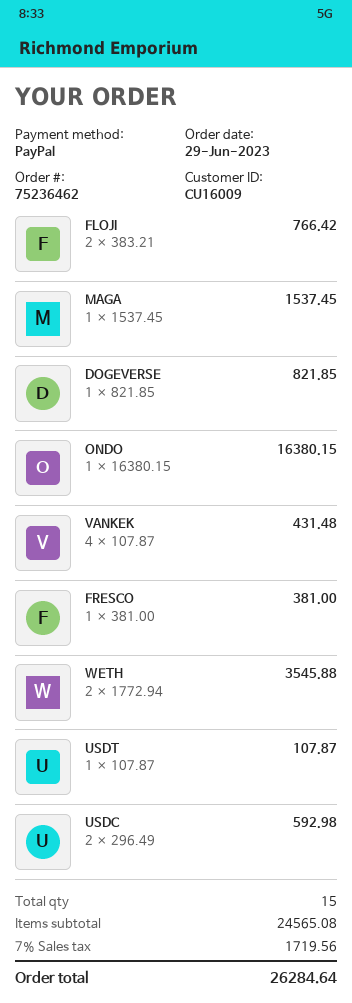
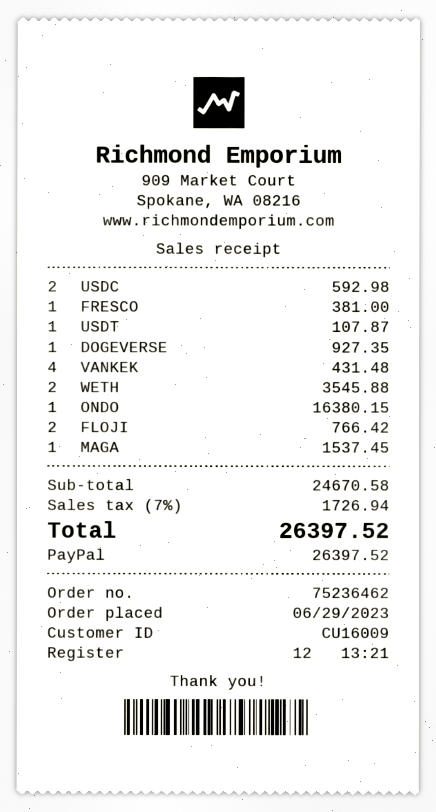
DOGEVERSE: 1 for 821.85 -> 1 for 927.35
subtotal: 24565.08 -> 24670.58
tax: 7% = 1719.56 -> 7% = 1726.94
total: 26284.64 -> 26397.52

